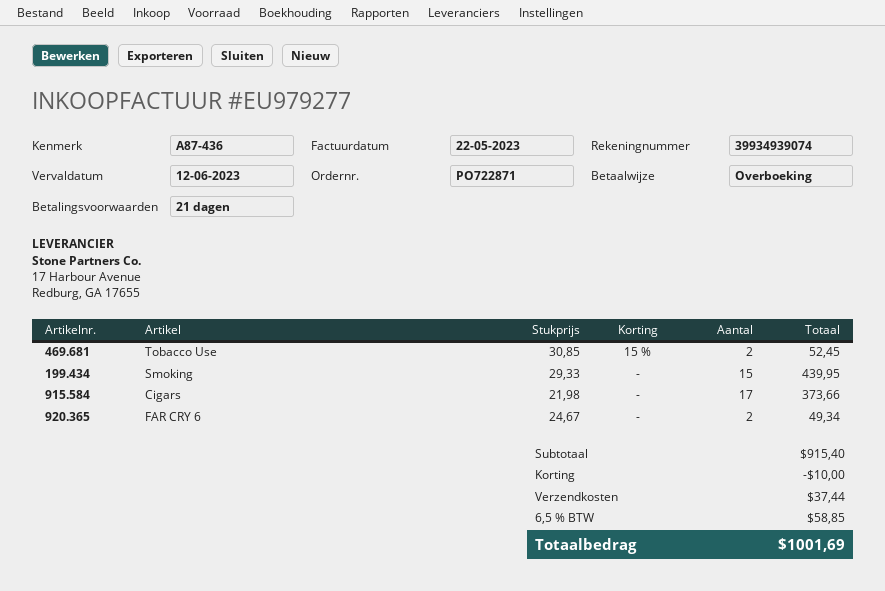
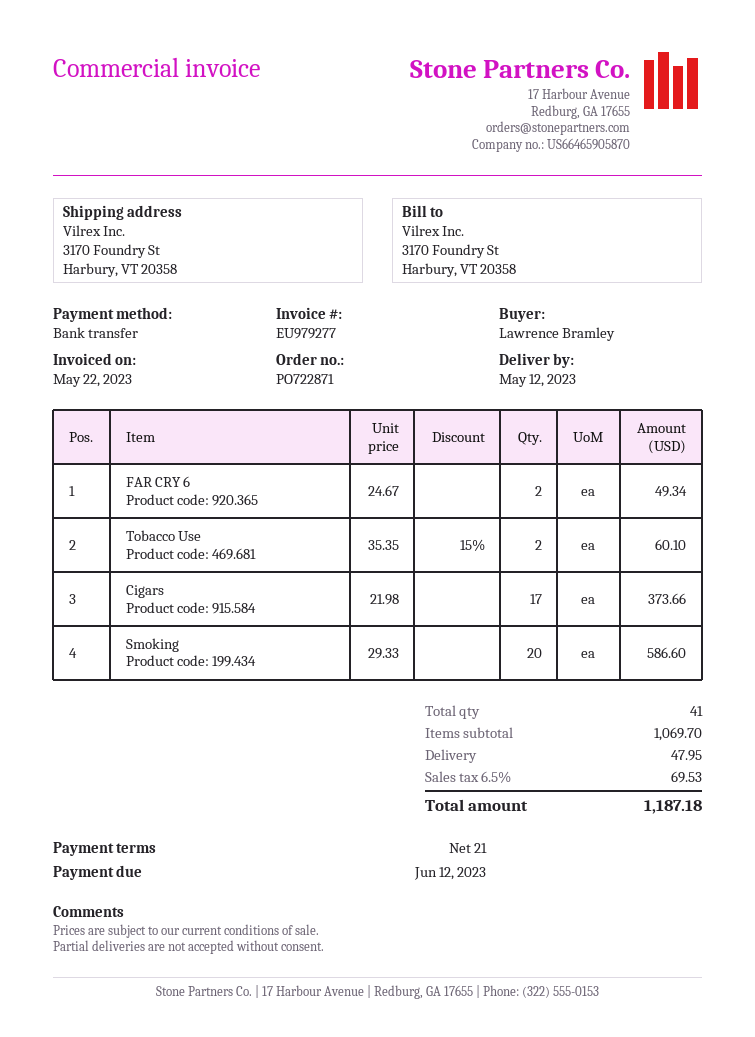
Tobacco Use: 2 x 30.85 - 15% = 52.45 -> 2 x 35.35 - 15% = 60.10
Smoking: 15 x 29.33 = 439.95 -> 20 x 29.33 = 586.60
subtotal: 915.40 -> 1069.70
discount: 10.00 -> none
shipping: 37.44 -> 47.95
tax: 6.5% = 58.85 -> 6.5% = 69.53
total: 1001.69 -> 1187.18

